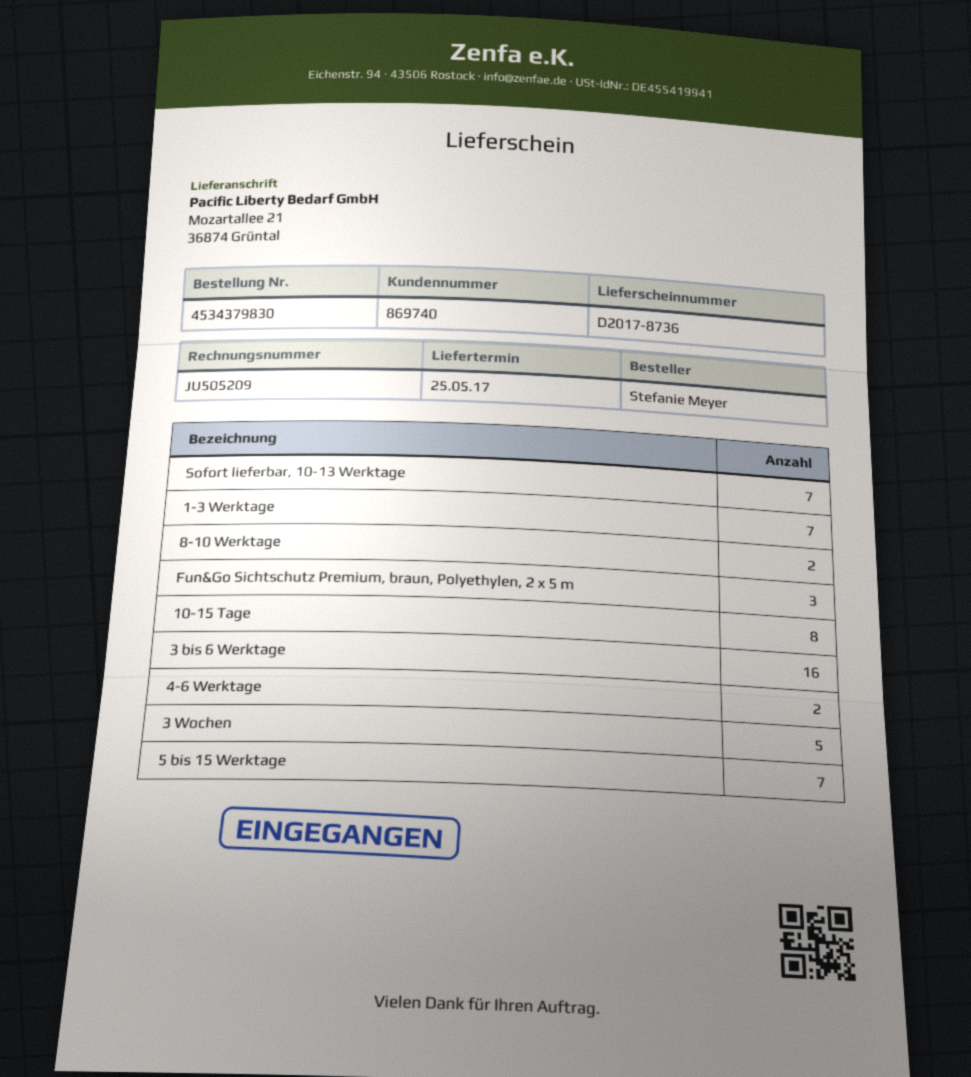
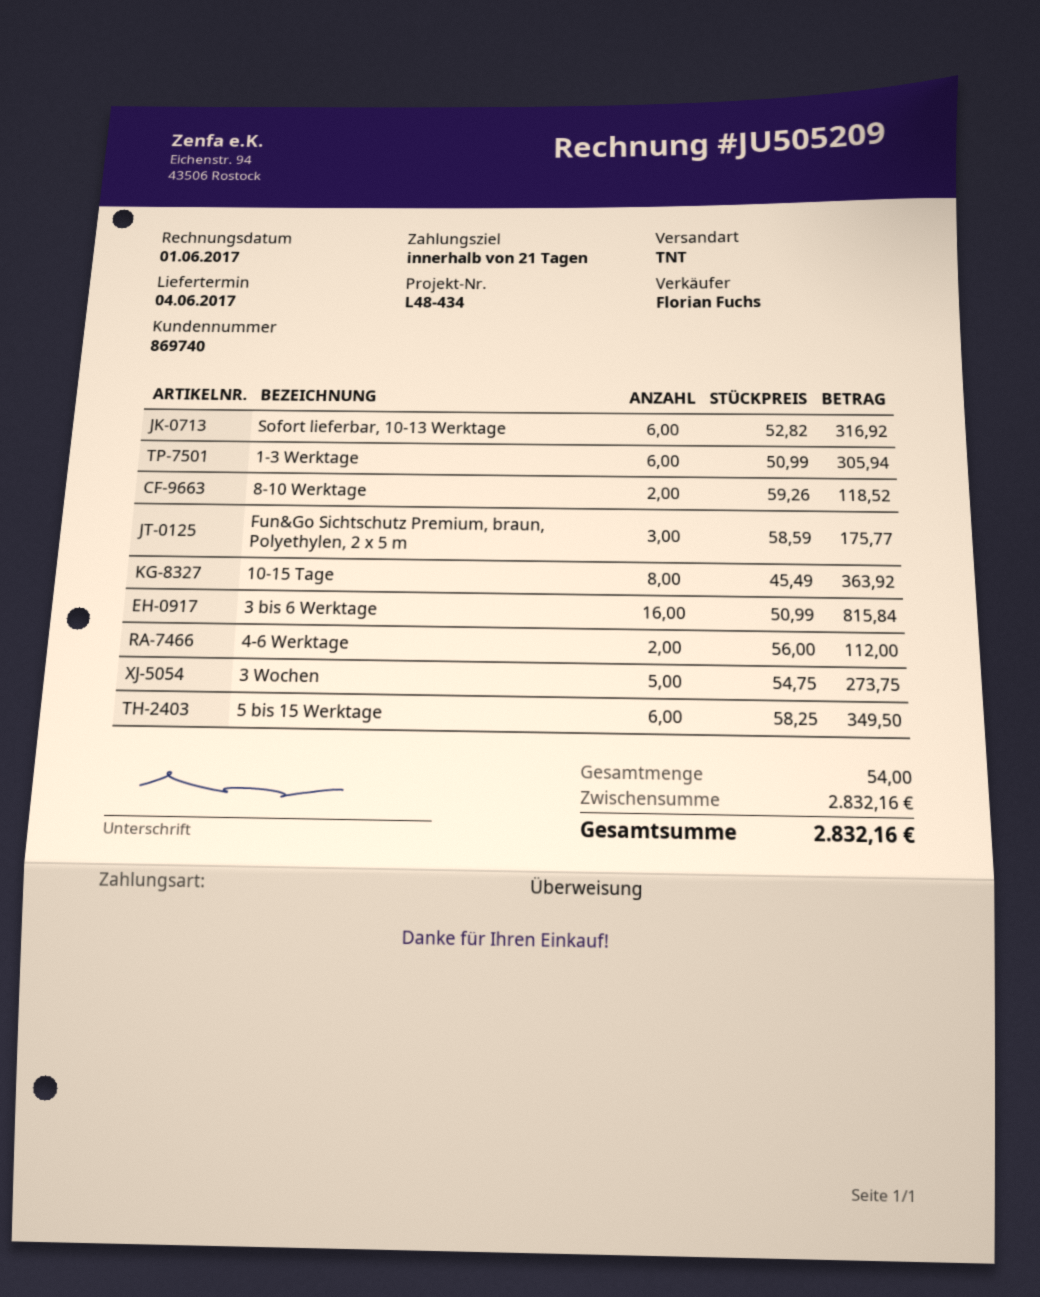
delivery date: 2017-05-25 -> 2017-06-04
Sofort lieferbar, 10-13 Werktage: 7 -> 6
1-3 Werktage: 7 -> 6
5 bis 15 Werktage: 7 -> 6

